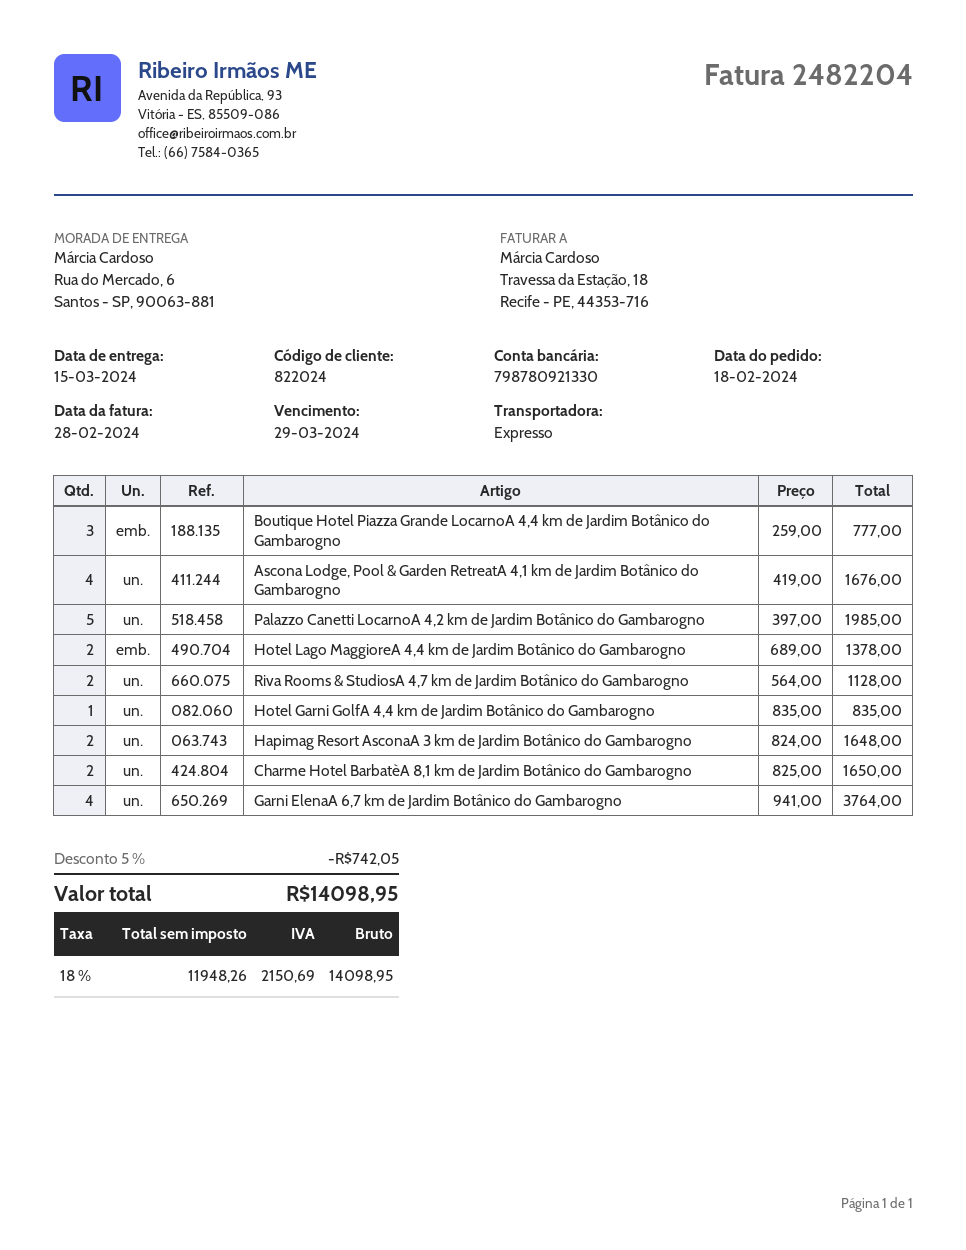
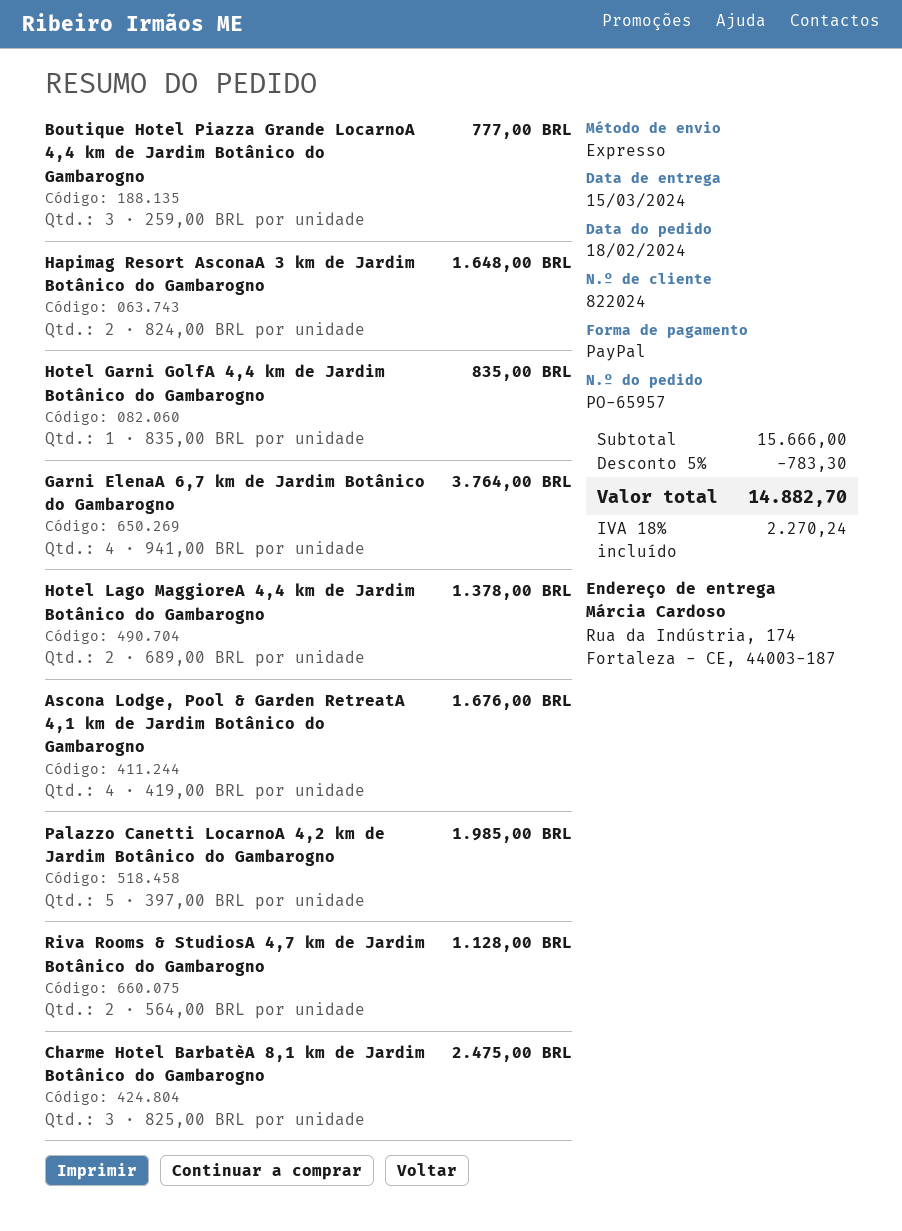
ship to: Rua do Mercado, 6, Santos - SP, 90063-881 -> Rua da Indústria, 174, Fortaleza - CE, 44003-187
Charme Hotel BarbatèA 8,1 km de Jardim Botânico do Gambarogno: 2 x 825.00 = 1650.00 -> 3 x 825.00 = 2475.00
discount: 5% = 742.05 -> 5% = 783.30
tax: 18% = 2150.69 -> 18% = 2270.24
total: 14098.95 -> 14882.70

